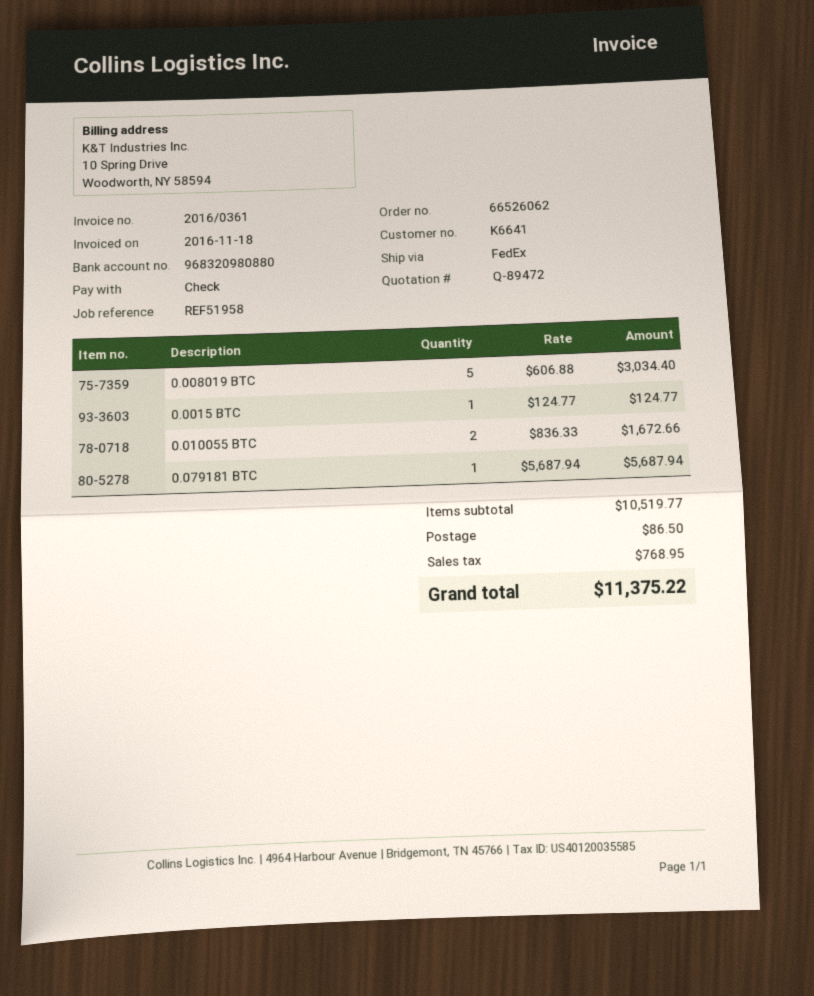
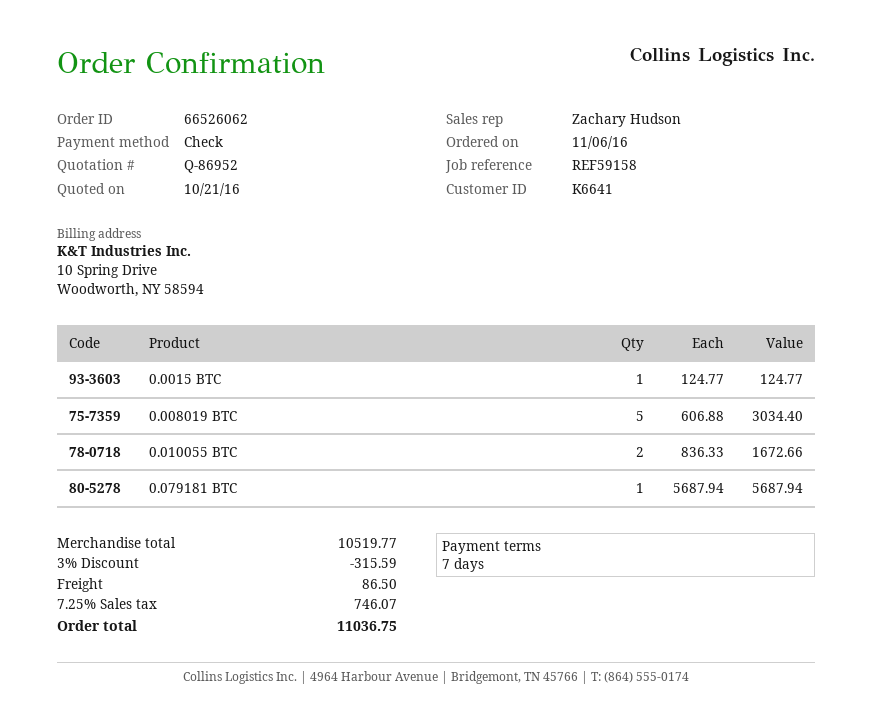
quote number: Q-89472 -> Q-86952
reference: REF51958 -> REF59158
discount: none -> 3% = 315.59
tax: 768.95 -> 746.07
total: 11375.22 -> 11036.75

